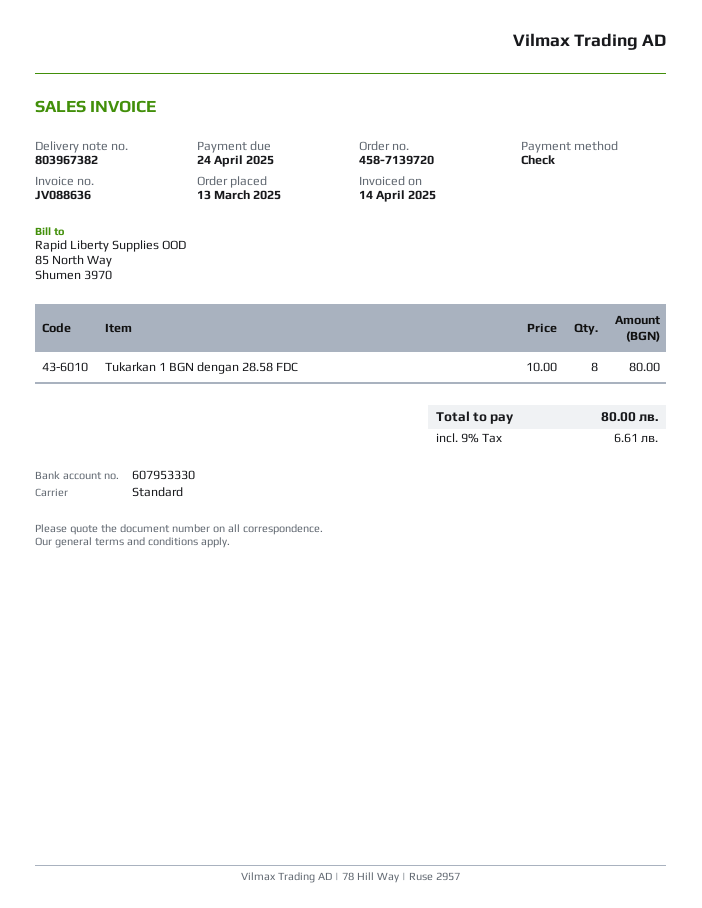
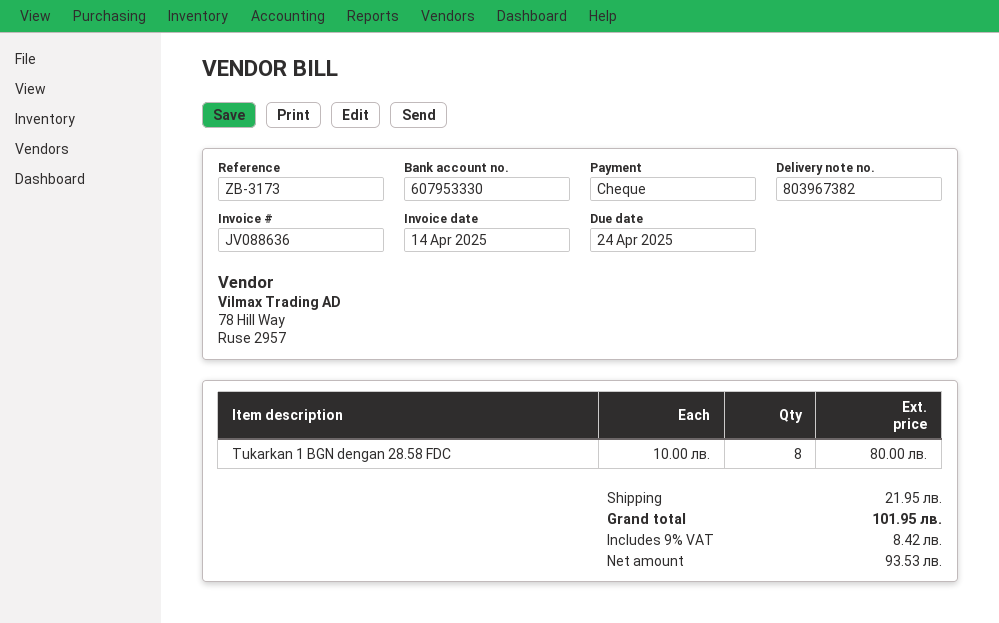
shipping: none -> 21.95
tax: 9% = 6.61 -> 9% = 8.42
total: 80.00 -> 101.95

